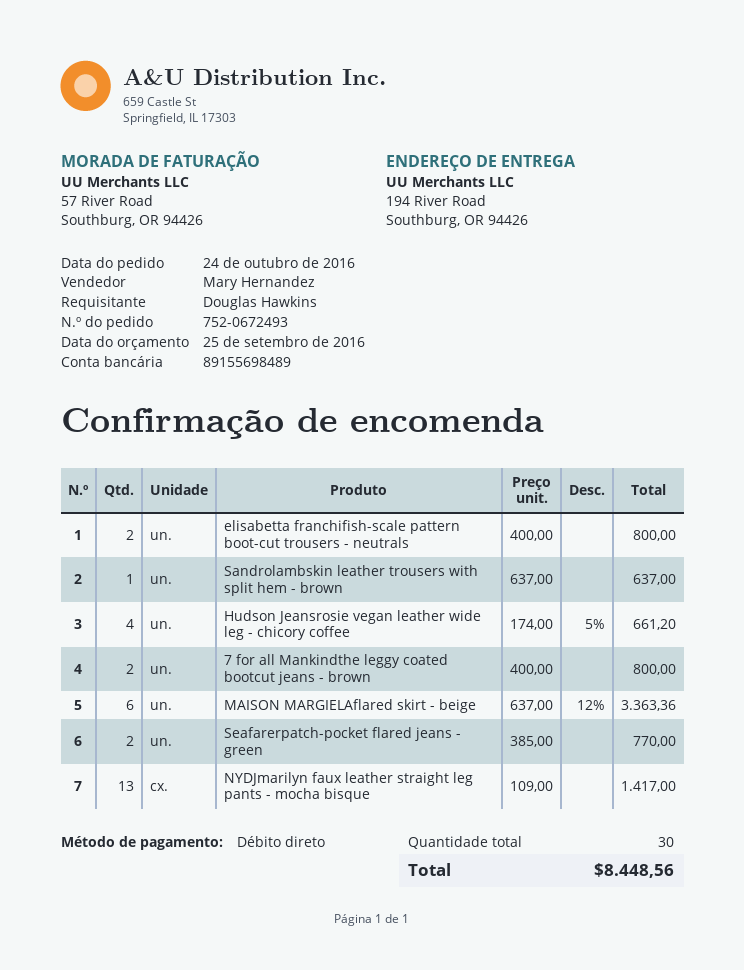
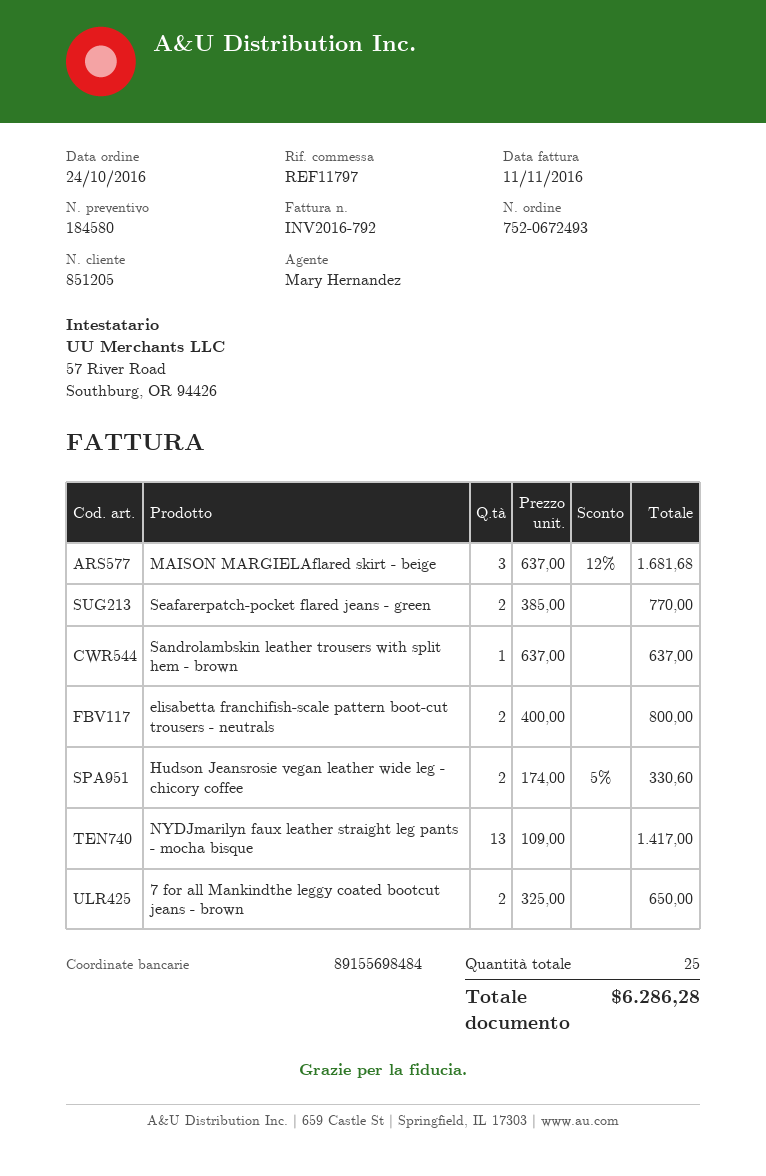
bank account: 89155698489 -> 89155698484
Hudson Jeansrosie vegan leather wide leg - chicory coffee: 4 x 174.00 - 5% = 661.20 -> 2 x 174.00 - 5% = 330.60
7 for all Mankindthe leggy coated bootcut jeans - brown: 2 x 400.00 = 800.00 -> 2 x 325.00 = 650.00
MAISON MARGIELAflared skirt - beige: 6 x 637.00 - 12% = 3363.36 -> 3 x 637.00 - 12% = 1681.68
total quantity: 30 -> 25
total: 8448.56 -> 6286.28

